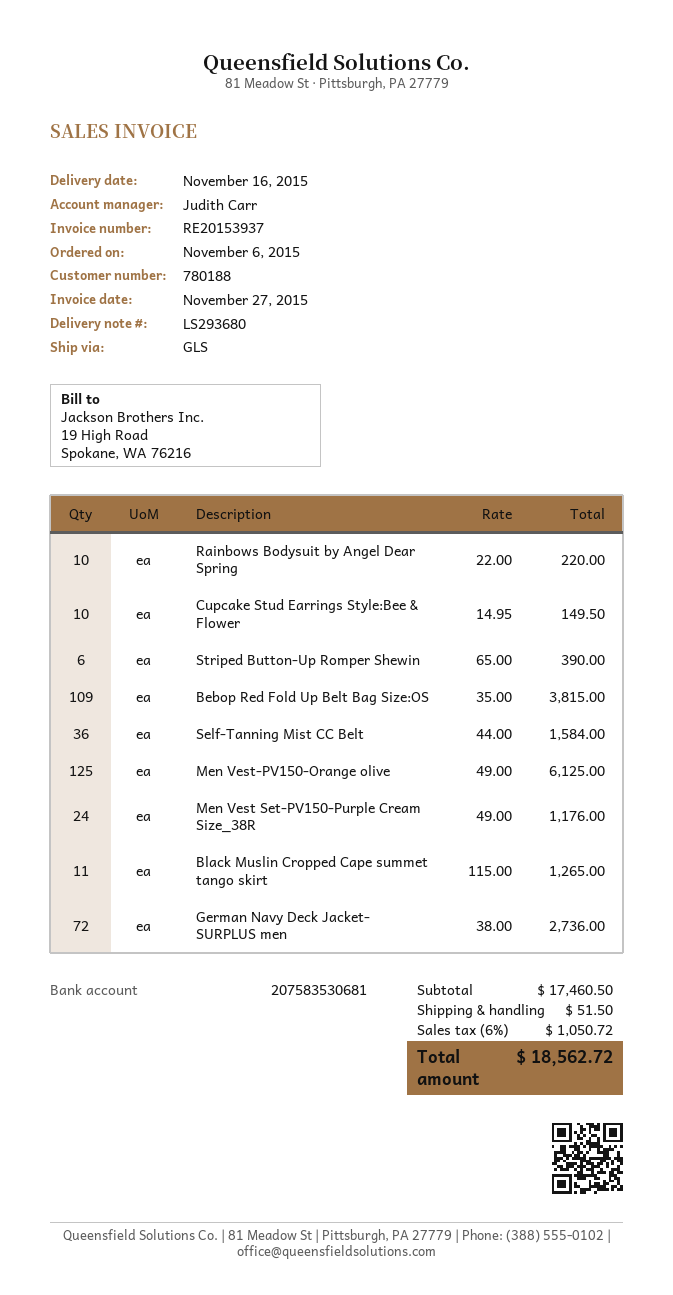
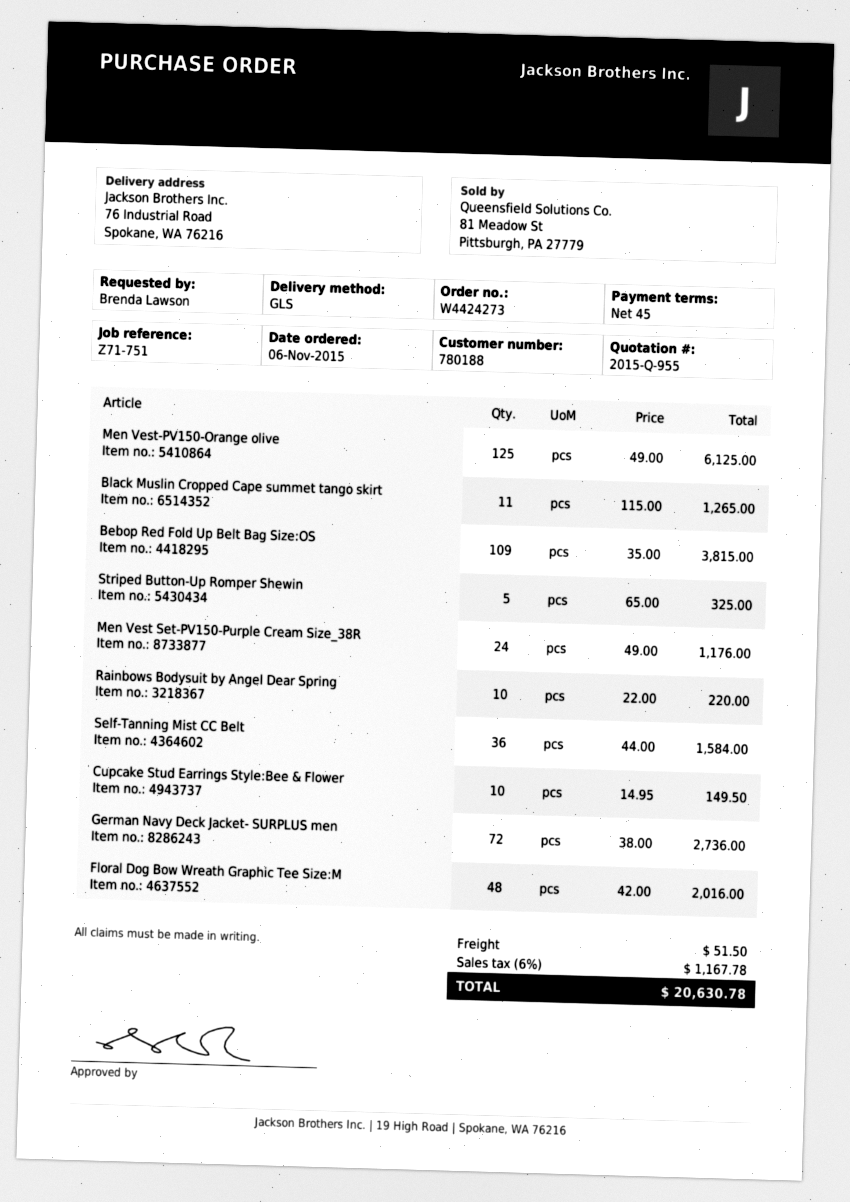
Striped Button-Up Romper Shewin: 6 x 65.00 = 390.00 -> 5 x 65.00 = 325.00
Floral Dog Bow Wreath Graphic Tee Size:M: none -> 48 x 42.00 = 2016.00
tax: 6% = 1050.72 -> 6% = 1167.78
total: 18562.72 -> 20630.78

